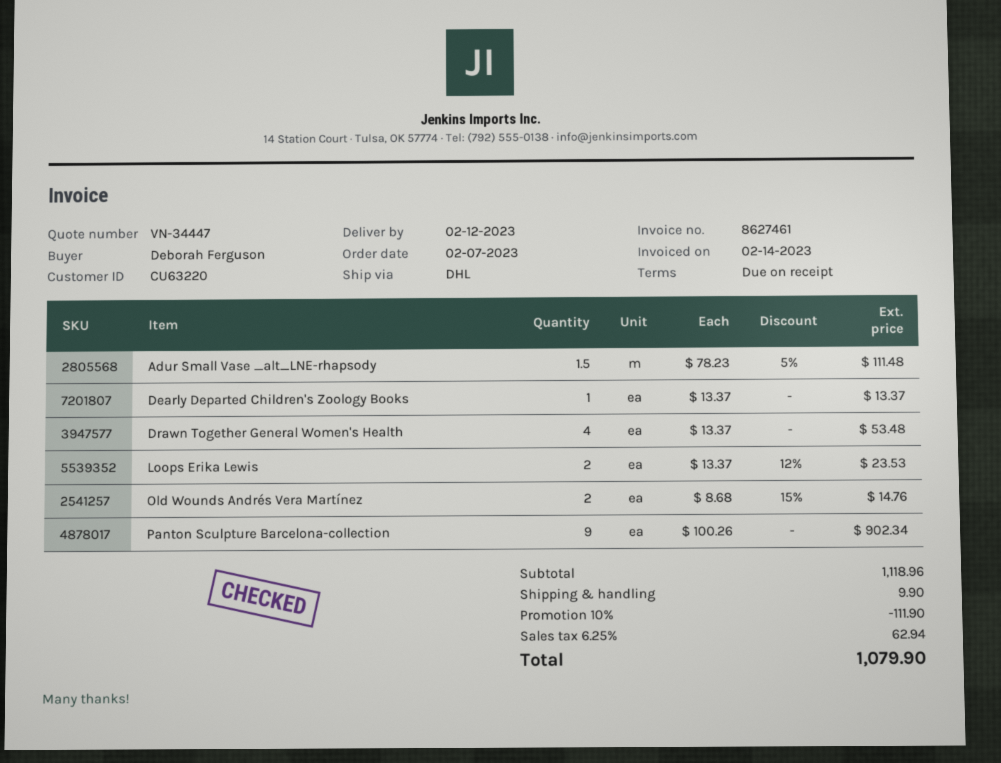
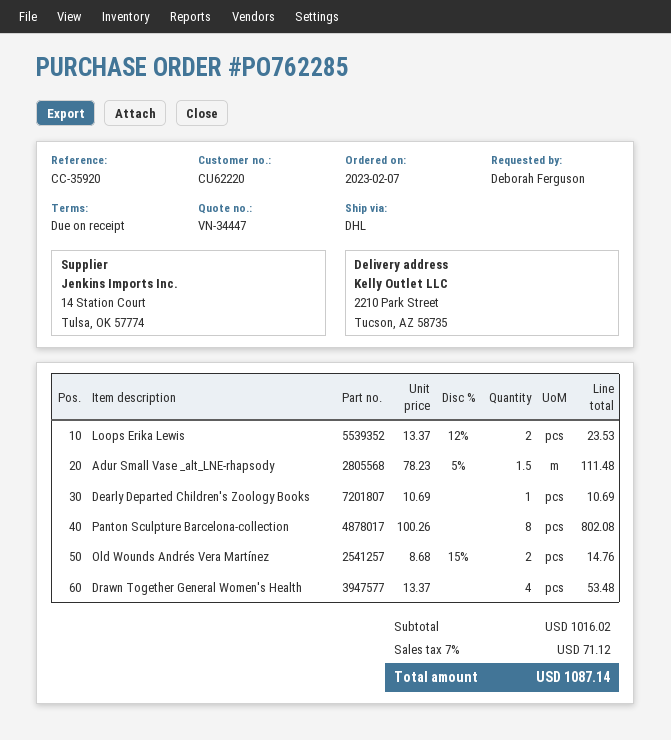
customer number: CU63220 -> CU62220
Dearly Departed Children's Zoology Books: 1 x 13.37 = 13.37 -> 1 x 10.69 = 10.69
Panton Sculpture Barcelona-collection: 9 x 100.26 = 902.34 -> 8 x 100.26 = 802.08
subtotal: 1118.96 -> 1016.02
discount: 10% = 111.90 -> none
shipping: 9.90 -> none
tax: 6.25% = 62.94 -> 7% = 71.12
total: 1079.90 -> 1087.14

